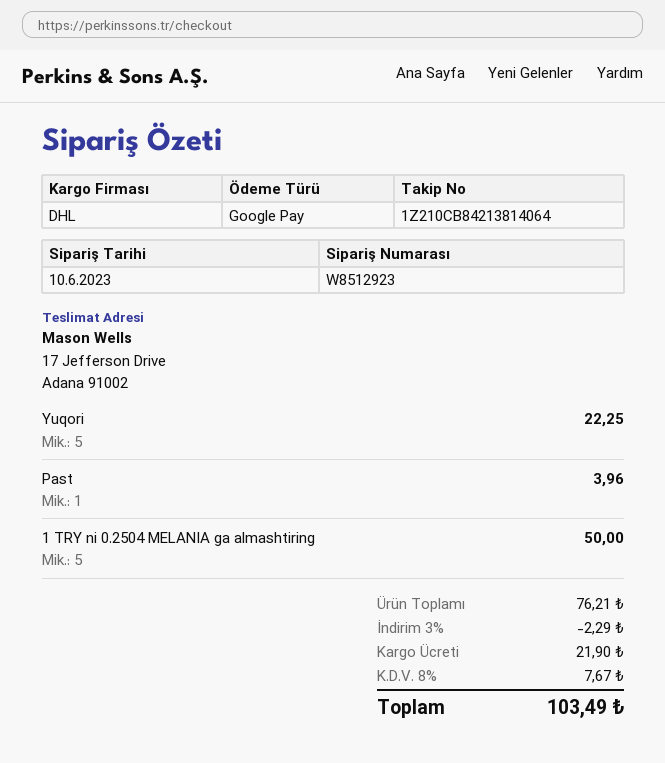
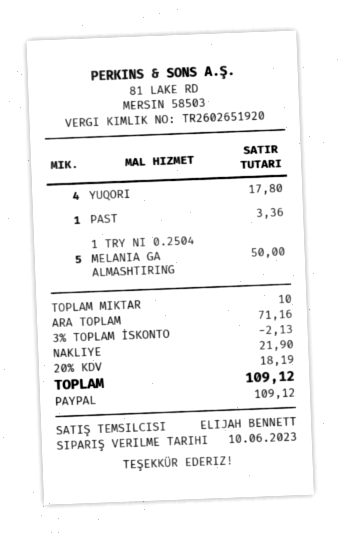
payment method: Google Pay -> PayPal
Yuqori: 5 for 22.25 -> 4 for 17.80
Past: 1 for 3.96 -> 1 for 3.36
subtotal: 76.21 -> 71.16
discount: 3% = 2.29 -> 3% = 2.13
tax: 8% = 7.67 -> 20% = 18.19
total: 103.49 -> 109.12

